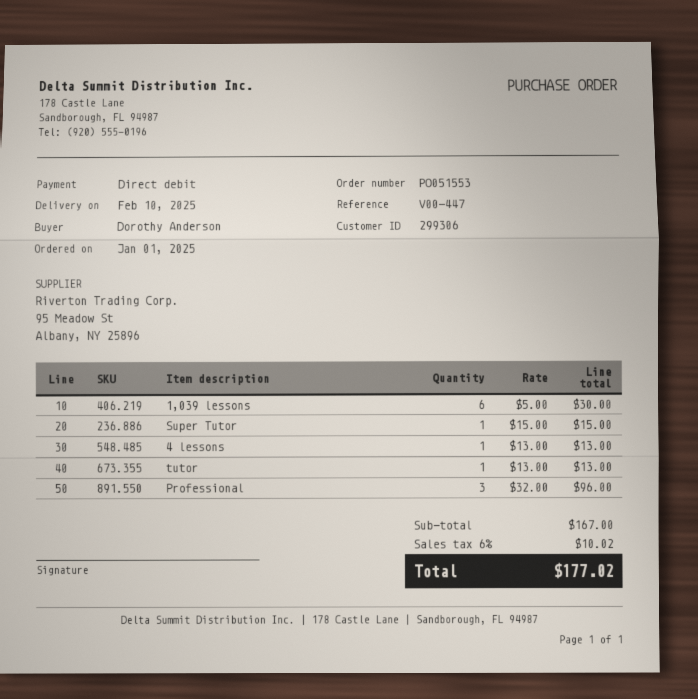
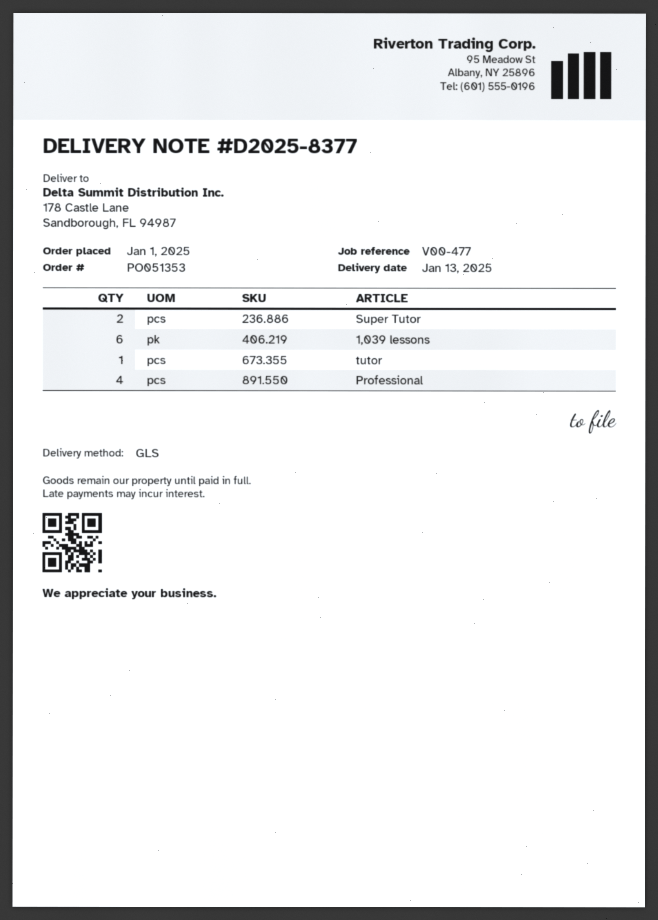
order number: PO051553 -> PO051353
delivery date: 2025-02-10 -> 2025-01-13
reference: V00-447 -> V00-477
Super Tutor: 1 -> 2
4 lessons: 1 -> none
Professional: 3 -> 4

